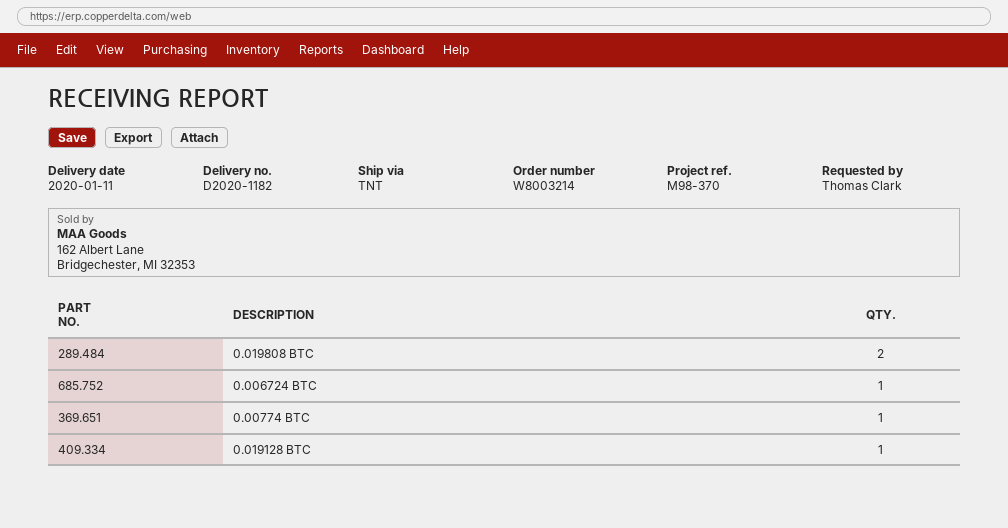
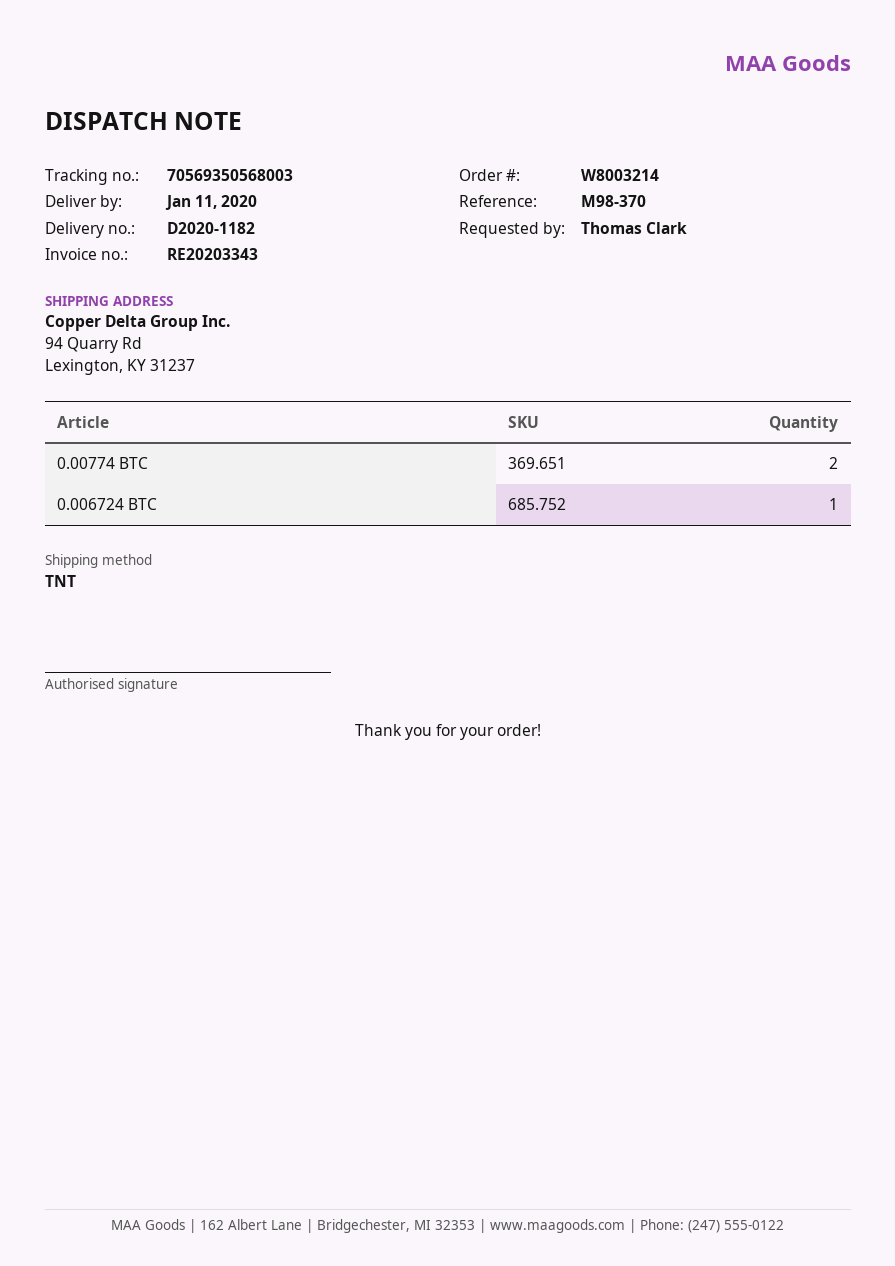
0.019808 BTC: 2 -> none
0.00774 BTC: 1 -> 2
0.019128 BTC: 1 -> none

